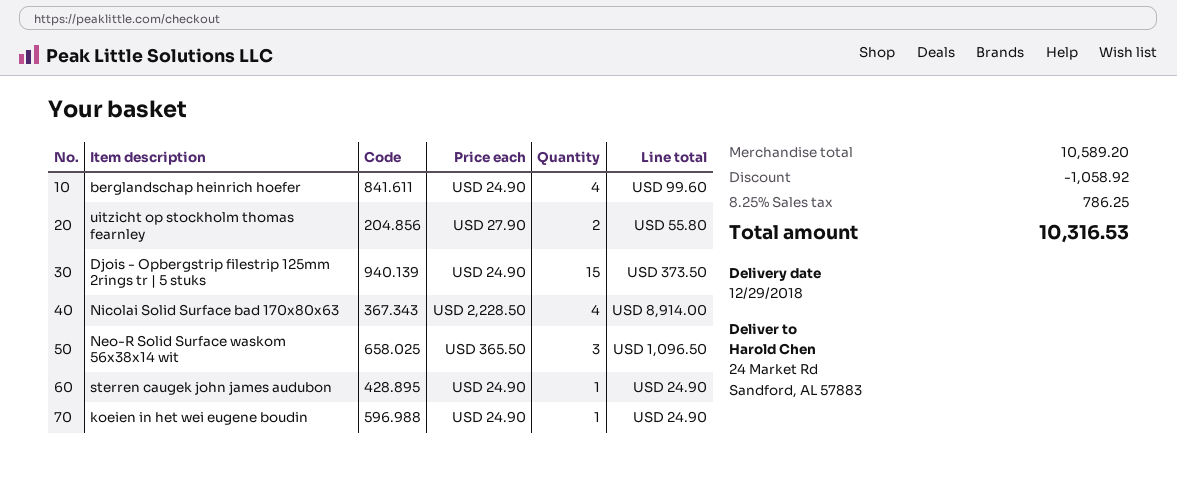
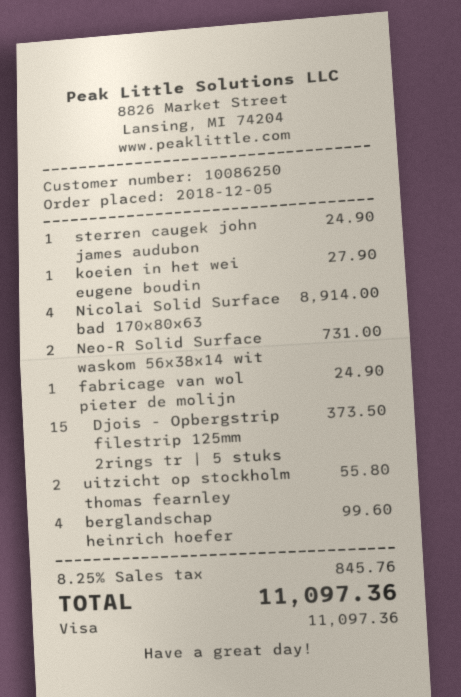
Neo-R Solid Surface waskom 56x38x14 wit: 3 for 1096.50 -> 2 for 731.00
koeien in het wei eugene boudin: 1 for 24.90 -> 1 for 27.90
fabricage van wol pieter de molijn: none -> 1 for 24.90
discount: 1058.92 -> none
tax: 8.25% = 786.25 -> 8.25% = 845.76
total: 10316.53 -> 11097.36

